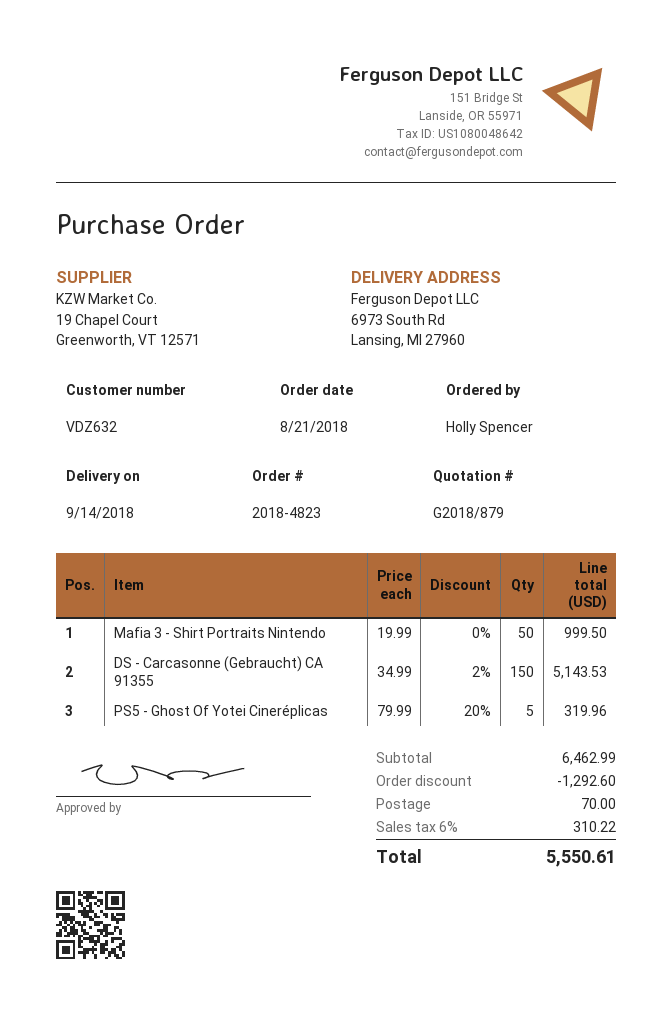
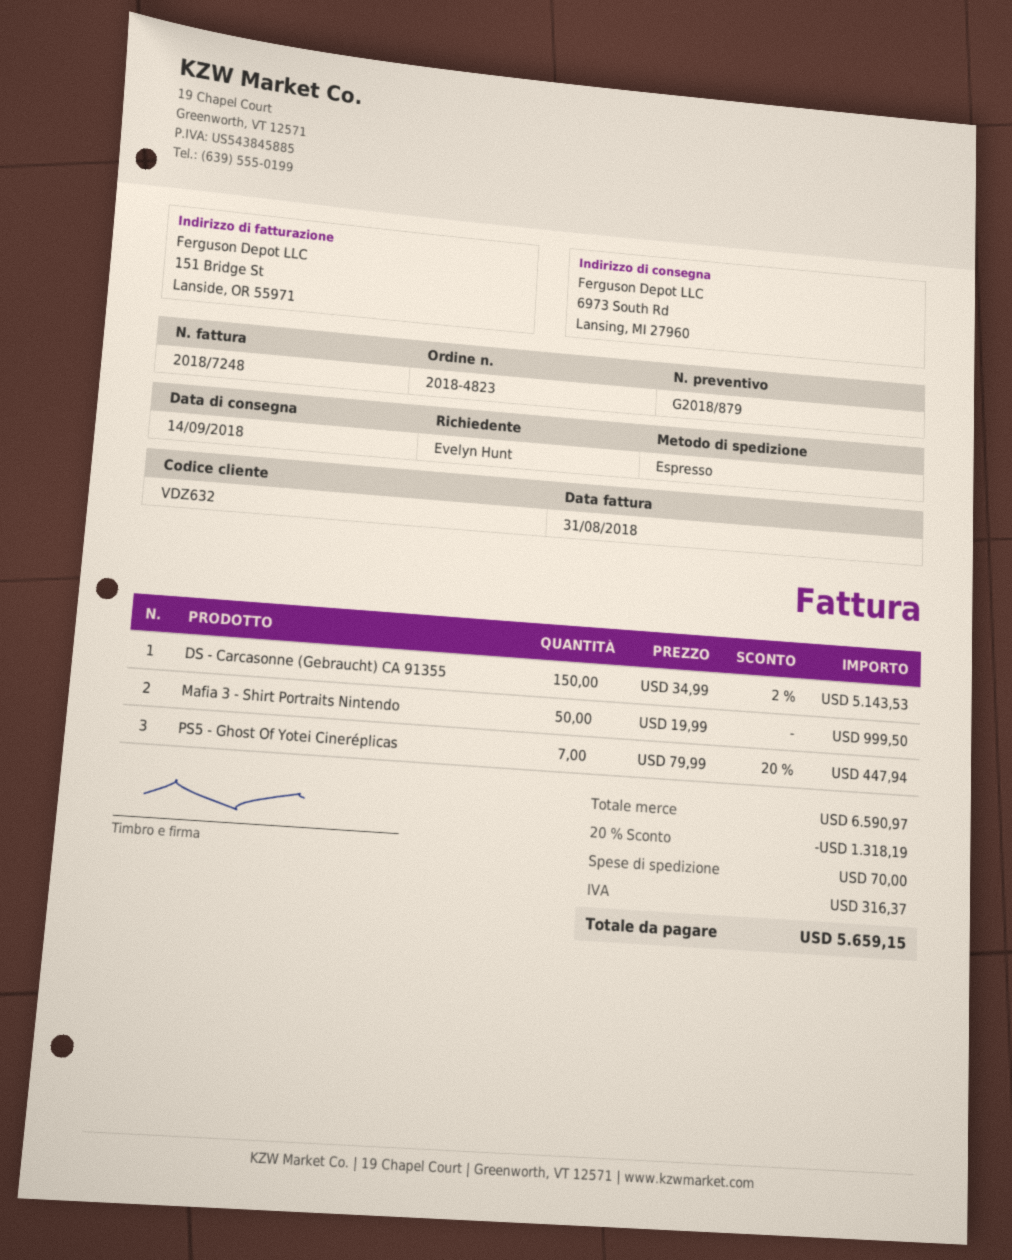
ordered by: Holly Spencer -> Evelyn Hunt
PS5 - Ghost Of Yotei Cineréplicas: 5 x 79.99 - 20% = 319.96 -> 7 x 79.99 - 20% = 447.94
subtotal: 6462.99 -> 6590.97
discount: 1292.60 -> 1318.19
tax: 310.22 -> 316.37
total: 5550.61 -> 5659.15

